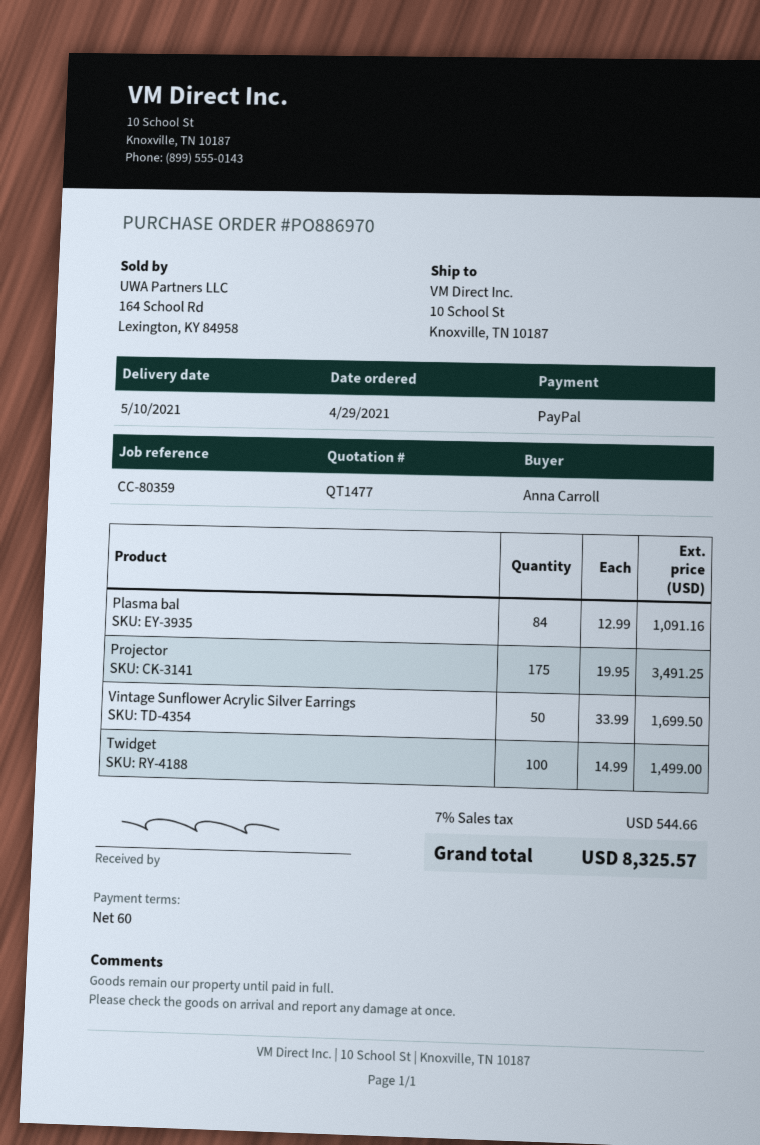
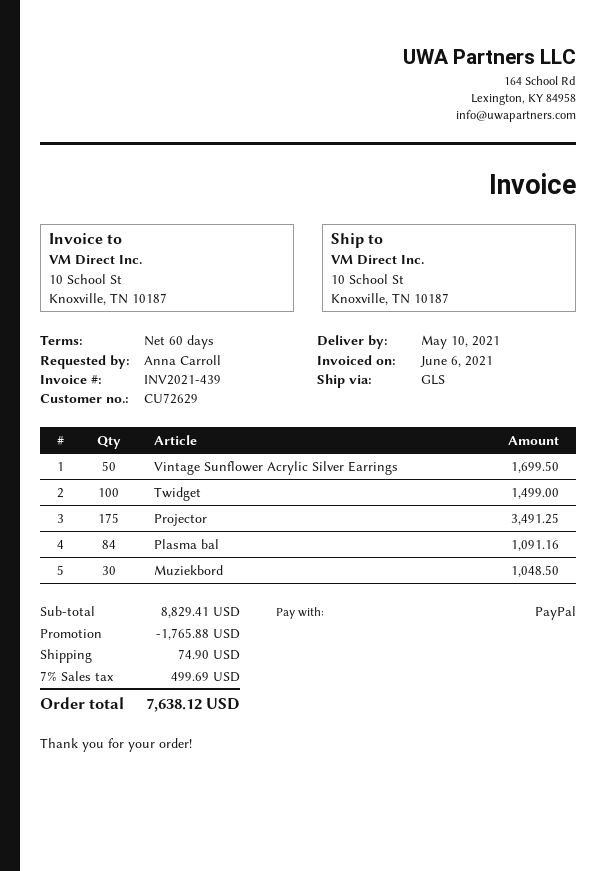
Muziekbord: none -> 30 for 1048.50
discount: none -> 1765.88
shipping: none -> 74.90
tax: 7% = 544.66 -> 7% = 499.69
total: 8325.57 -> 7638.12

